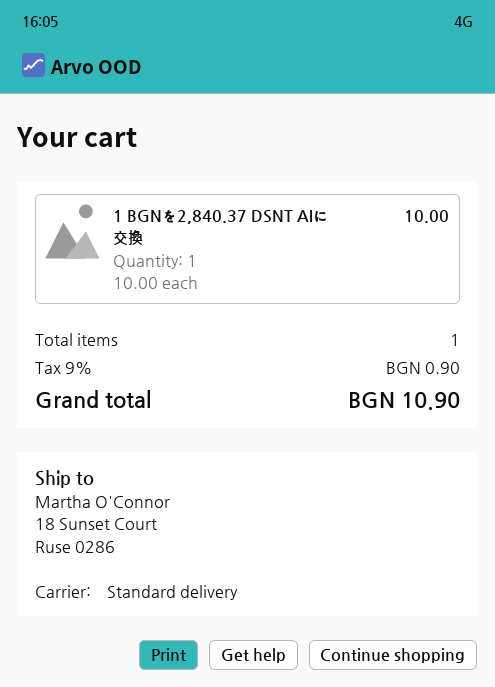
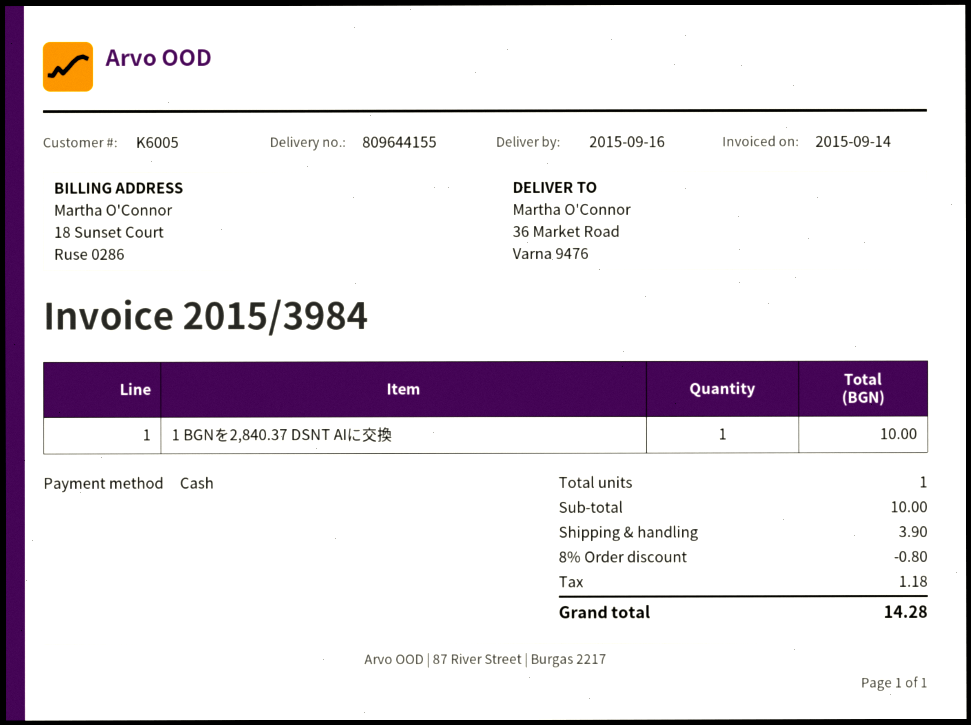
ship to: 18 Sunset Court, Ruse 0286 -> 36 Market Road, Varna 9476
discount: none -> 8% = 0.80
shipping: none -> 3.90
tax: 0.90 -> 1.18
total: 10.90 -> 14.28

